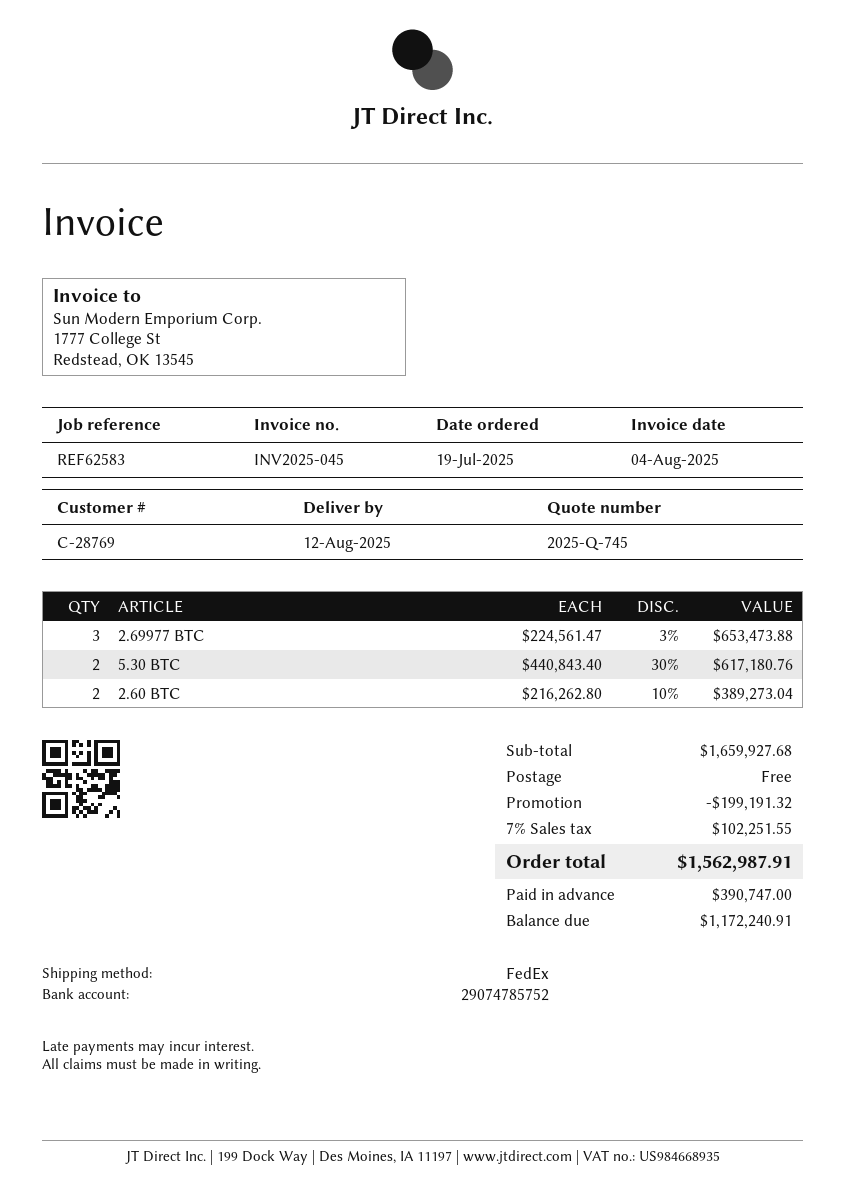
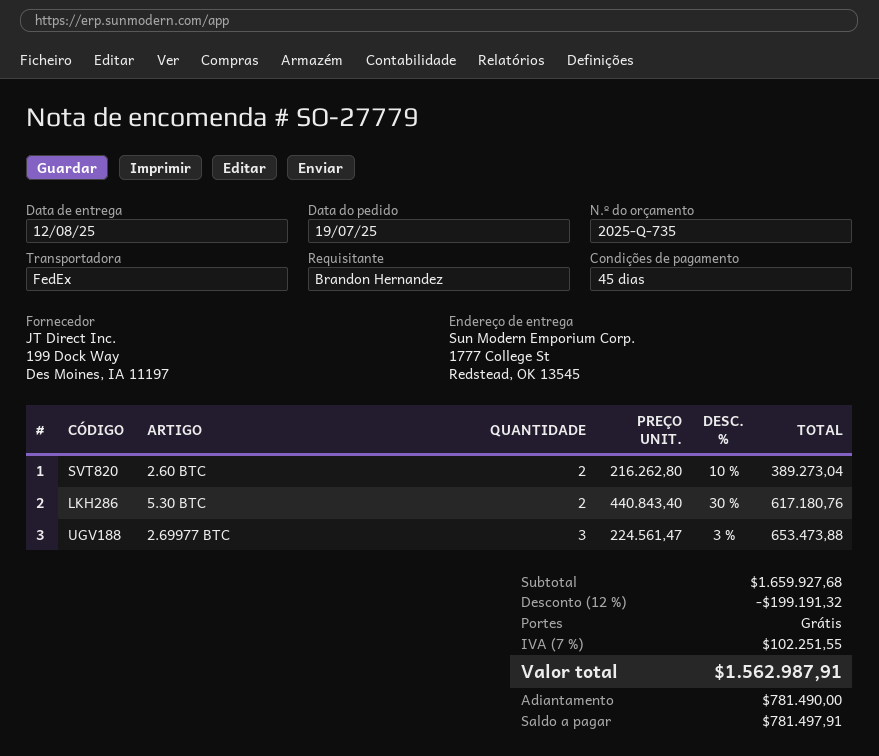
quote number: 2025-Q-745 -> 2025-Q-735
deposit: 390747.00 -> 781490.00
balance: 1172240.91 -> 781497.91

